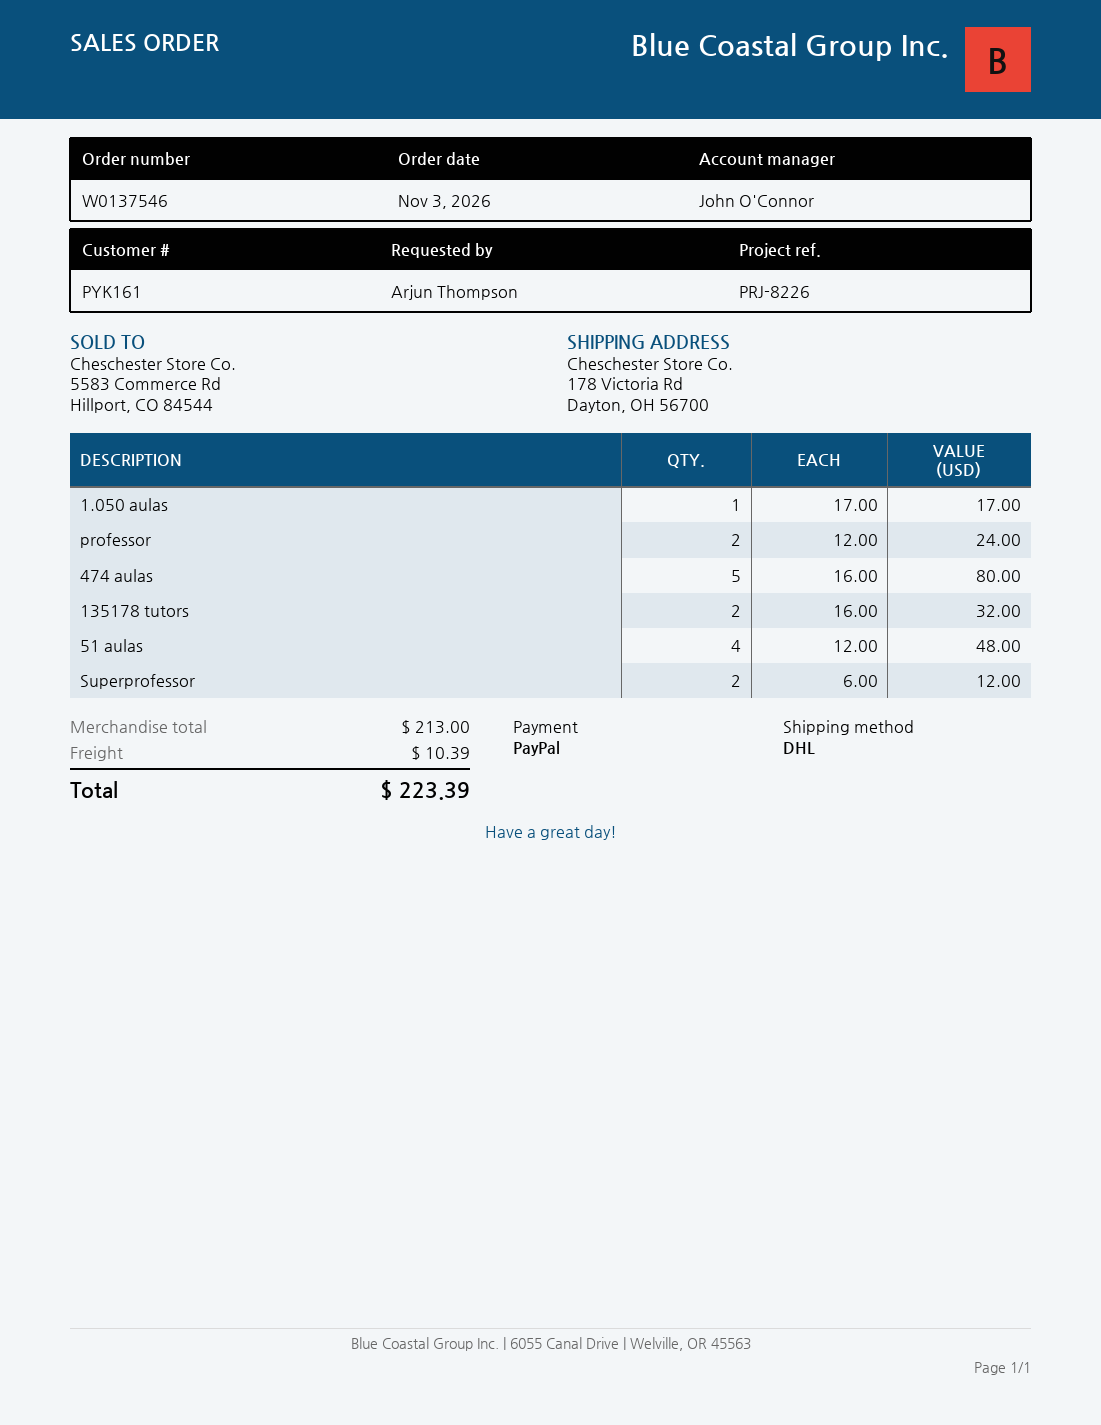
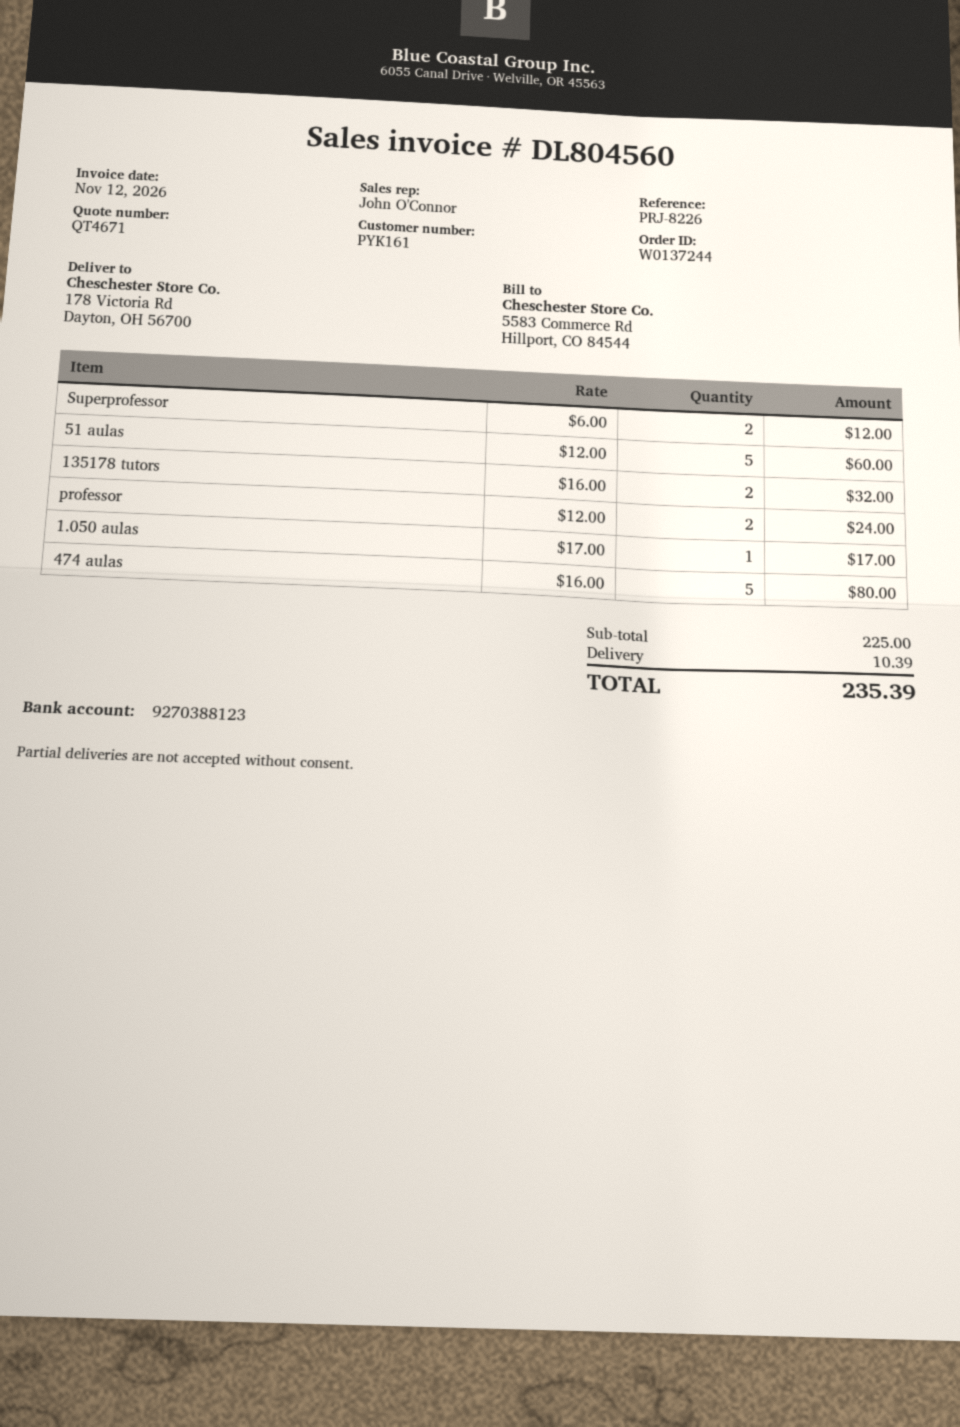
order number: W0137546 -> W0137244
51 aulas: 4 x 12.00 = 48.00 -> 5 x 12.00 = 60.00
subtotal: 213.00 -> 225.00
total: 223.39 -> 235.39

